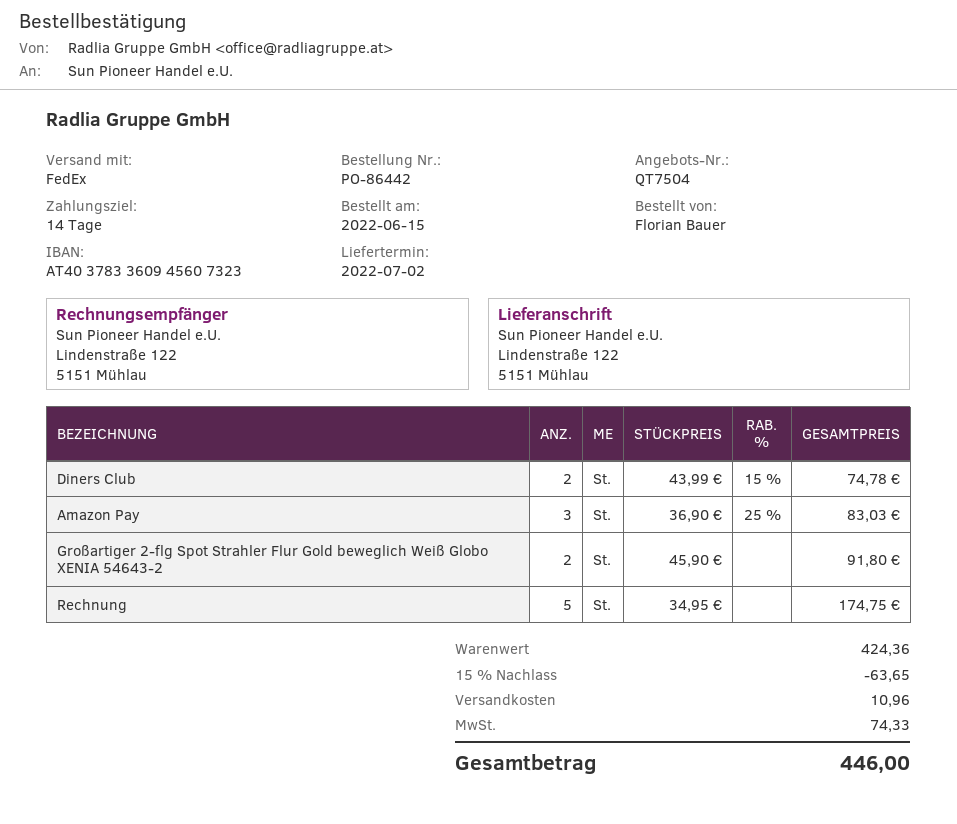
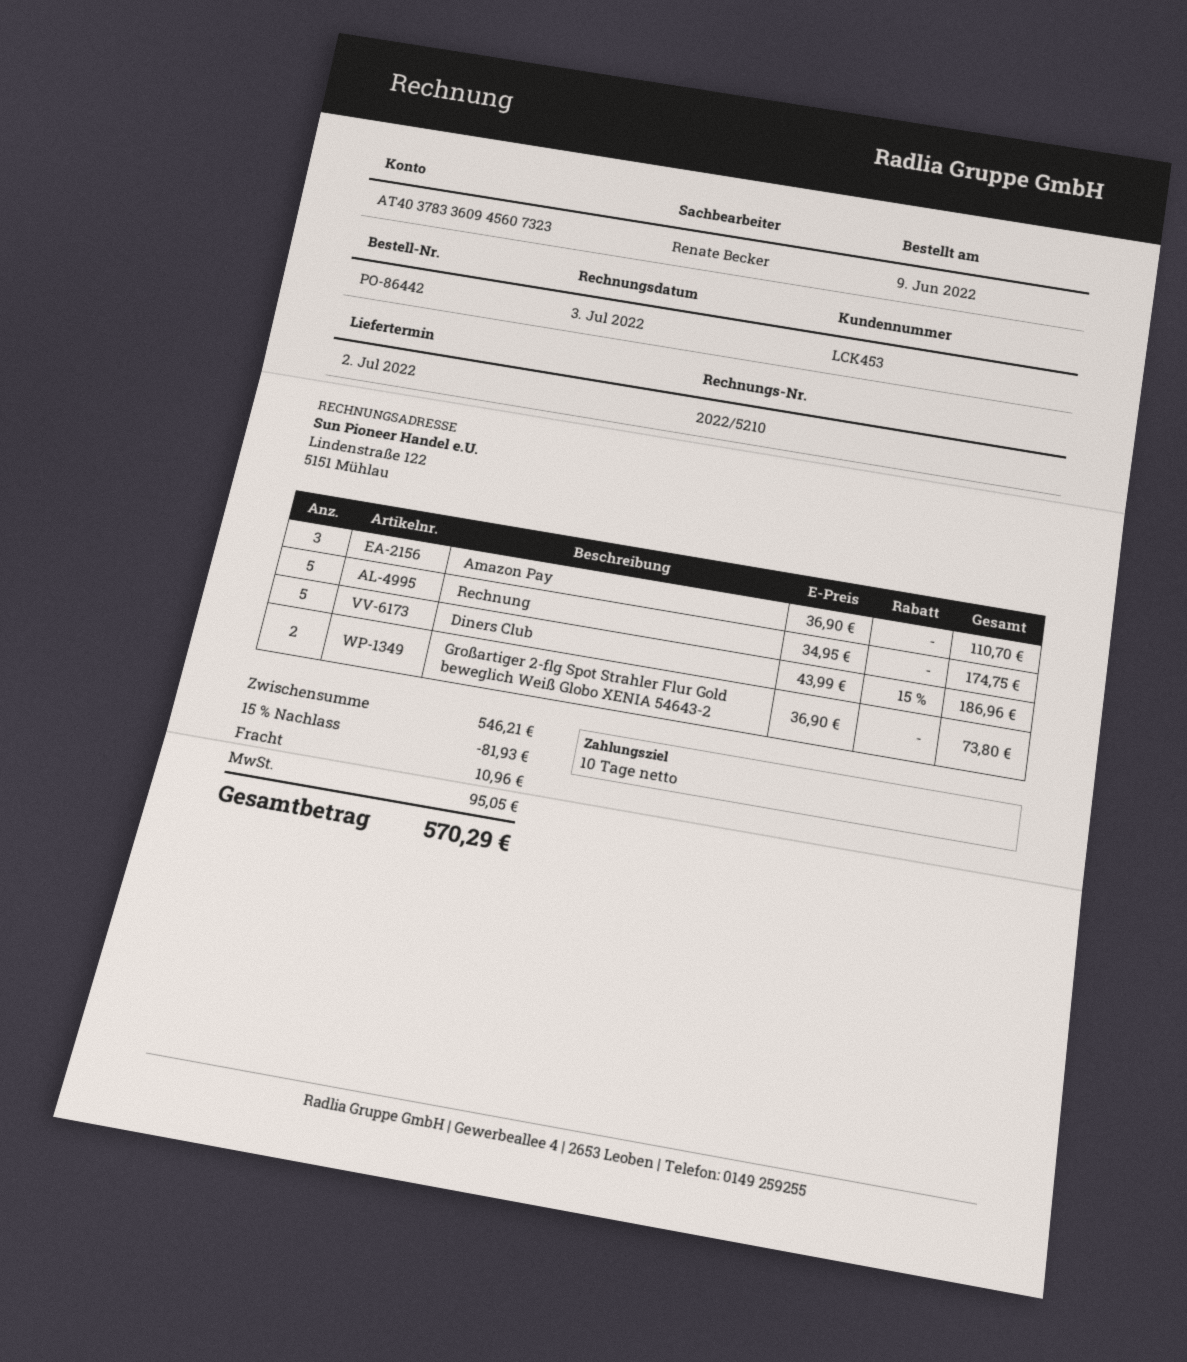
order date: 2022-06-15 -> 2022-06-09
payment terms: 14 days -> 10 days
Diners Club: 2 x 43.99 - 15% = 74.78 -> 5 x 43.99 - 15% = 186.96
Amazon Pay: 3 x 36.90 - 25% = 83.03 -> 3 x 36.90 = 110.70
Großartiger 2-flg Spot Strahler Flur Gold beweglich Weiß Globo XENIA 54643-2: 2 x 45.90 = 91.80 -> 2 x 36.90 = 73.80
subtotal: 424.36 -> 546.21
discount: 15% = 63.65 -> 15% = 81.93
tax: 74.33 -> 95.05
total: 446.00 -> 570.29

